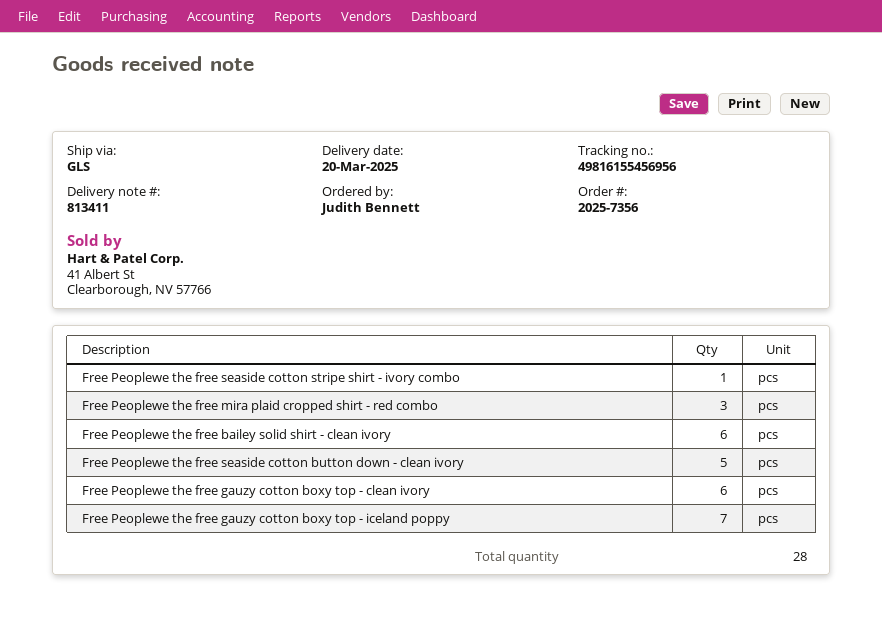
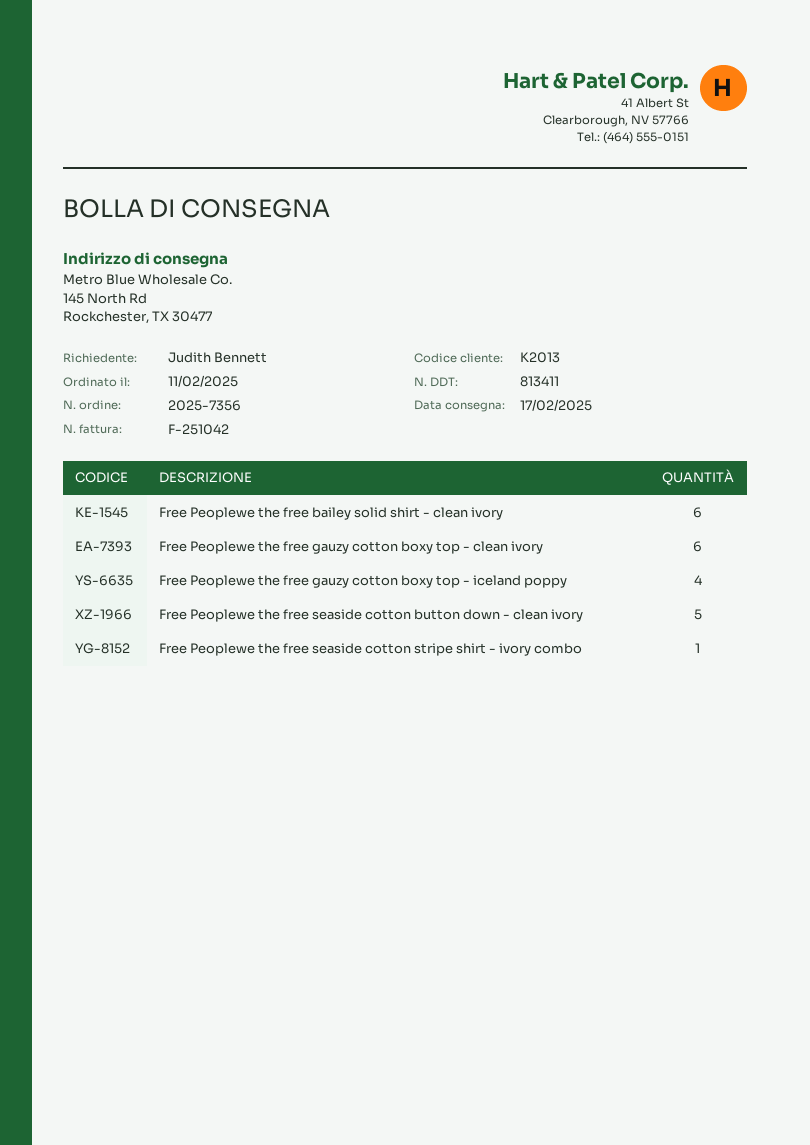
delivery date: 2025-03-20 -> 2025-02-17
Free Peoplewe the free mira plaid cropped shirt - red combo: 3 -> none
Free Peoplewe the free gauzy cotton boxy top - iceland poppy: 7 -> 4

